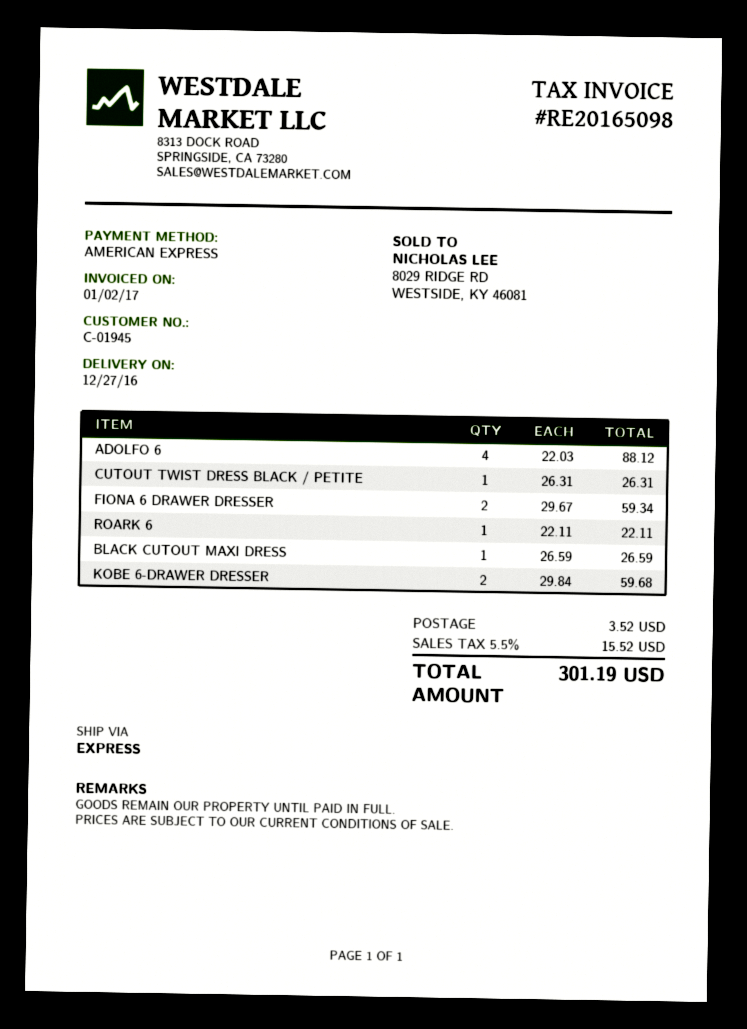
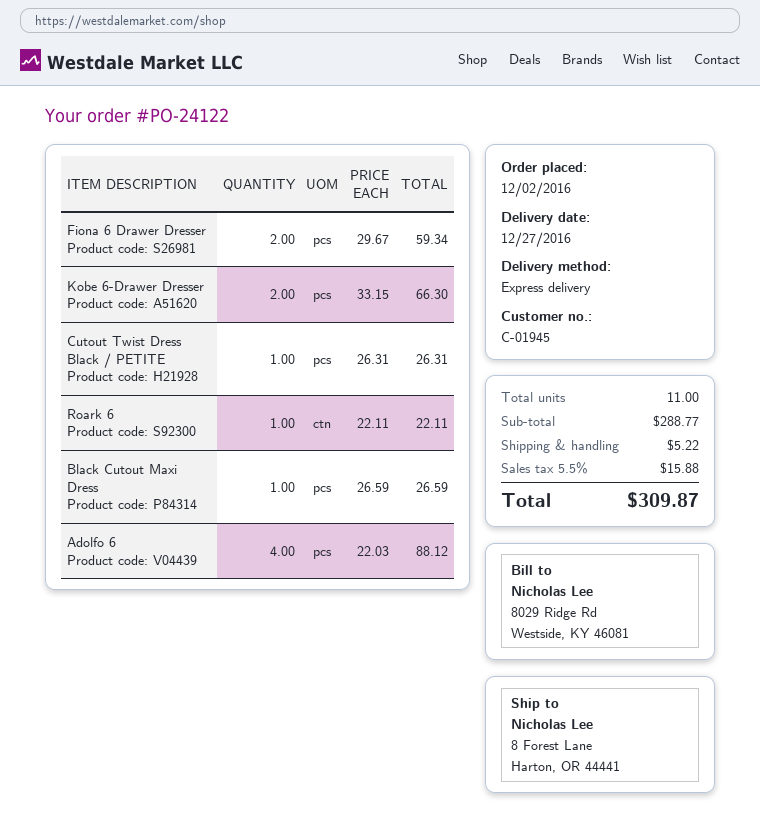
KOBE 6-DRAWER DRESSER: 2 x 29.84 = 59.68 -> 2 x 33.15 = 66.30
shipping: 3.52 -> 5.22
tax: 5.5% = 15.52 -> 5.5% = 15.88
total: 301.19 -> 309.87

